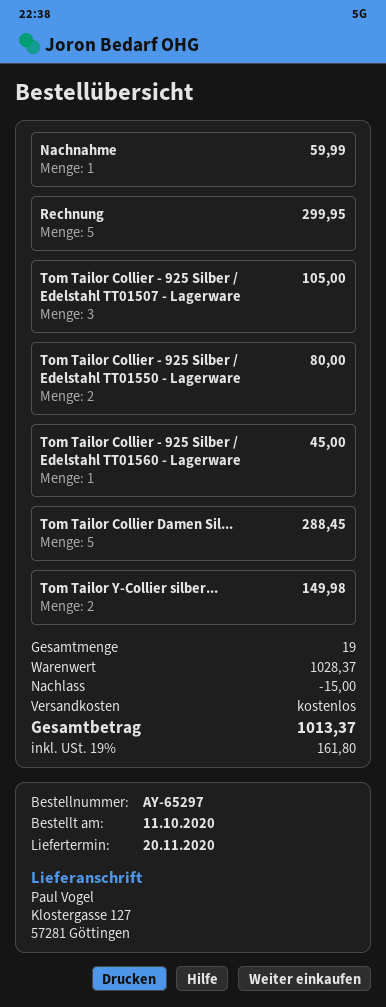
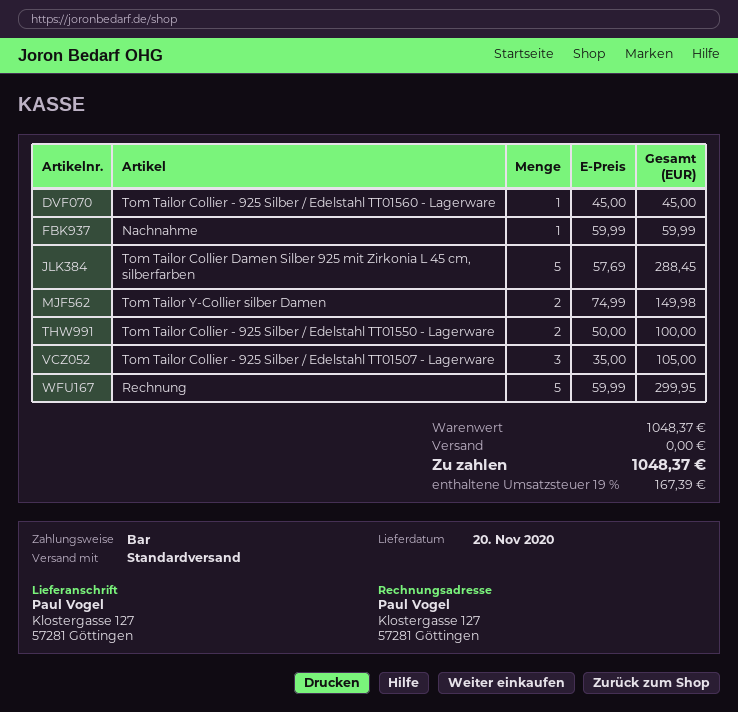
Tom Tailor Collier - 925 Silber / Edelstahl TT01550 - Lagerware: 2 for 80.00 -> 2 for 100.00
subtotal: 1028.37 -> 1048.37
discount: 15.00 -> none
tax: 19% = 161.80 -> 19% = 167.39
total: 1013.37 -> 1048.37

